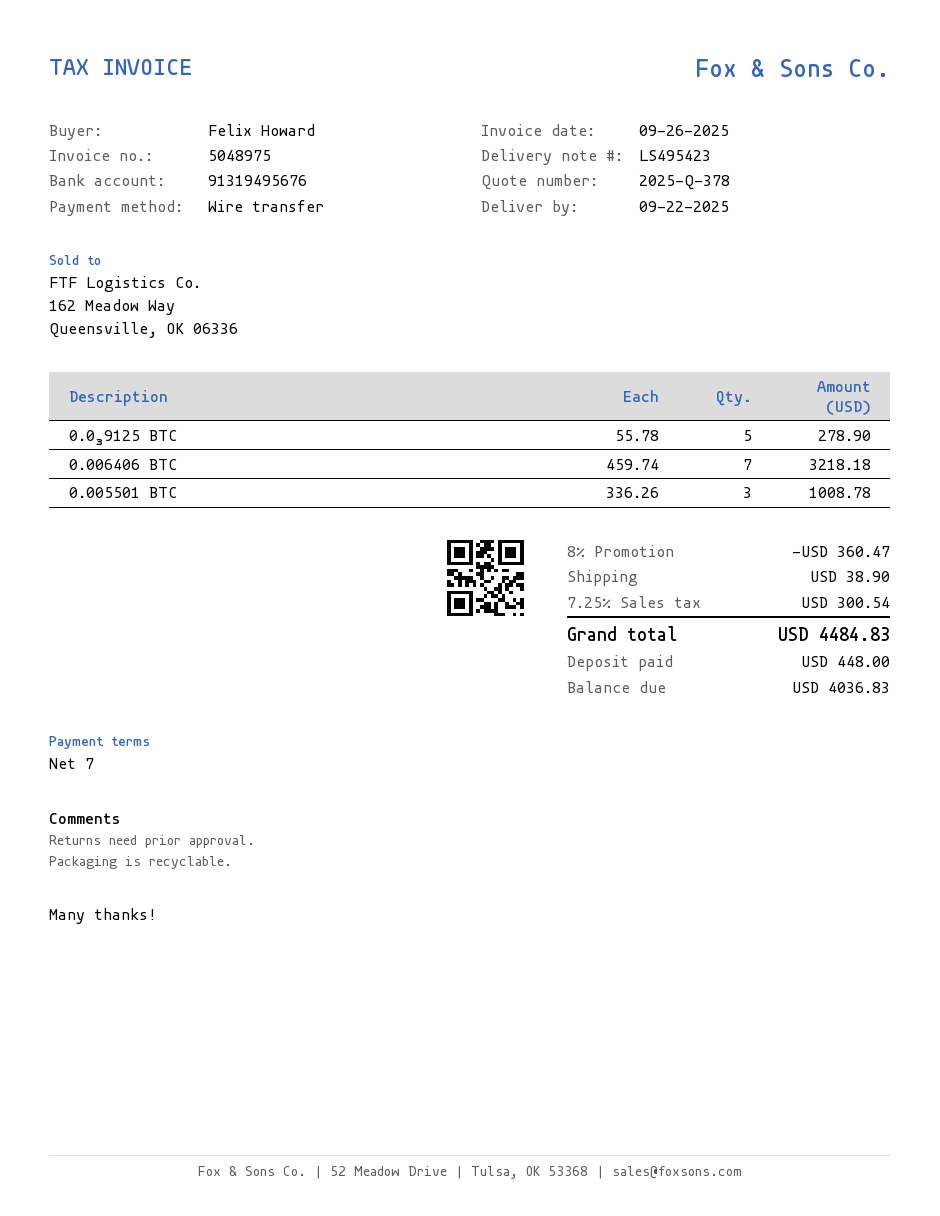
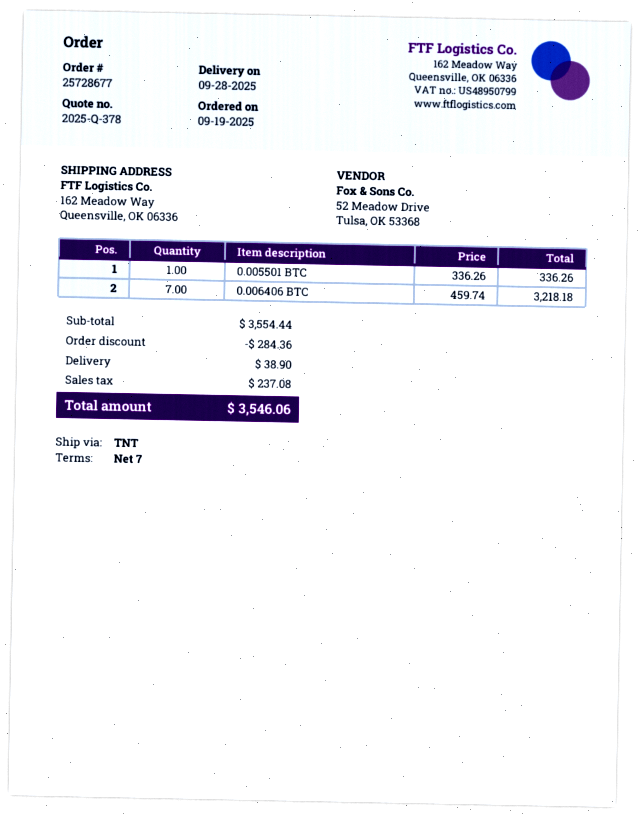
delivery date: 2025-09-22 -> 2025-09-28
0.0₃9125 BTC: 5 x 55.78 = 278.90 -> none
0.005501 BTC: 3 x 336.26 = 1008.78 -> 1 x 336.26 = 336.26
discount: 360.47 -> 284.36
tax: 300.54 -> 237.08
total: 4484.83 -> 3546.06

